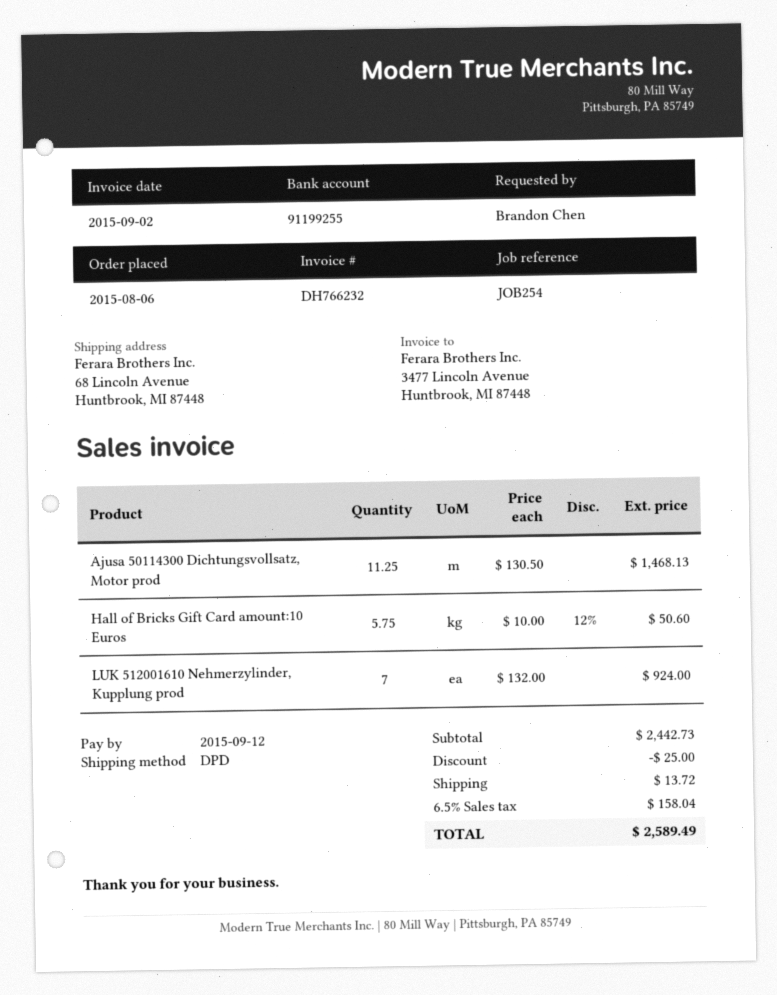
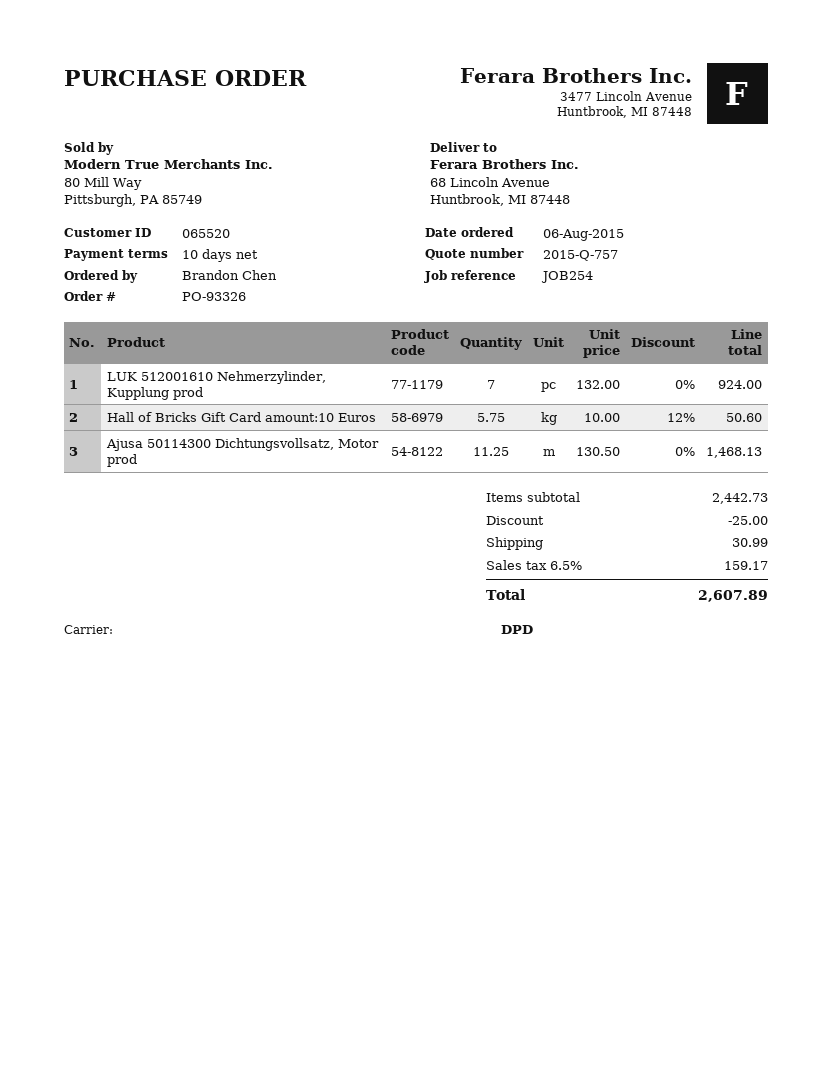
shipping: 13.72 -> 30.99
tax: 6.5% = 158.04 -> 6.5% = 159.17
total: 2589.49 -> 2607.89

